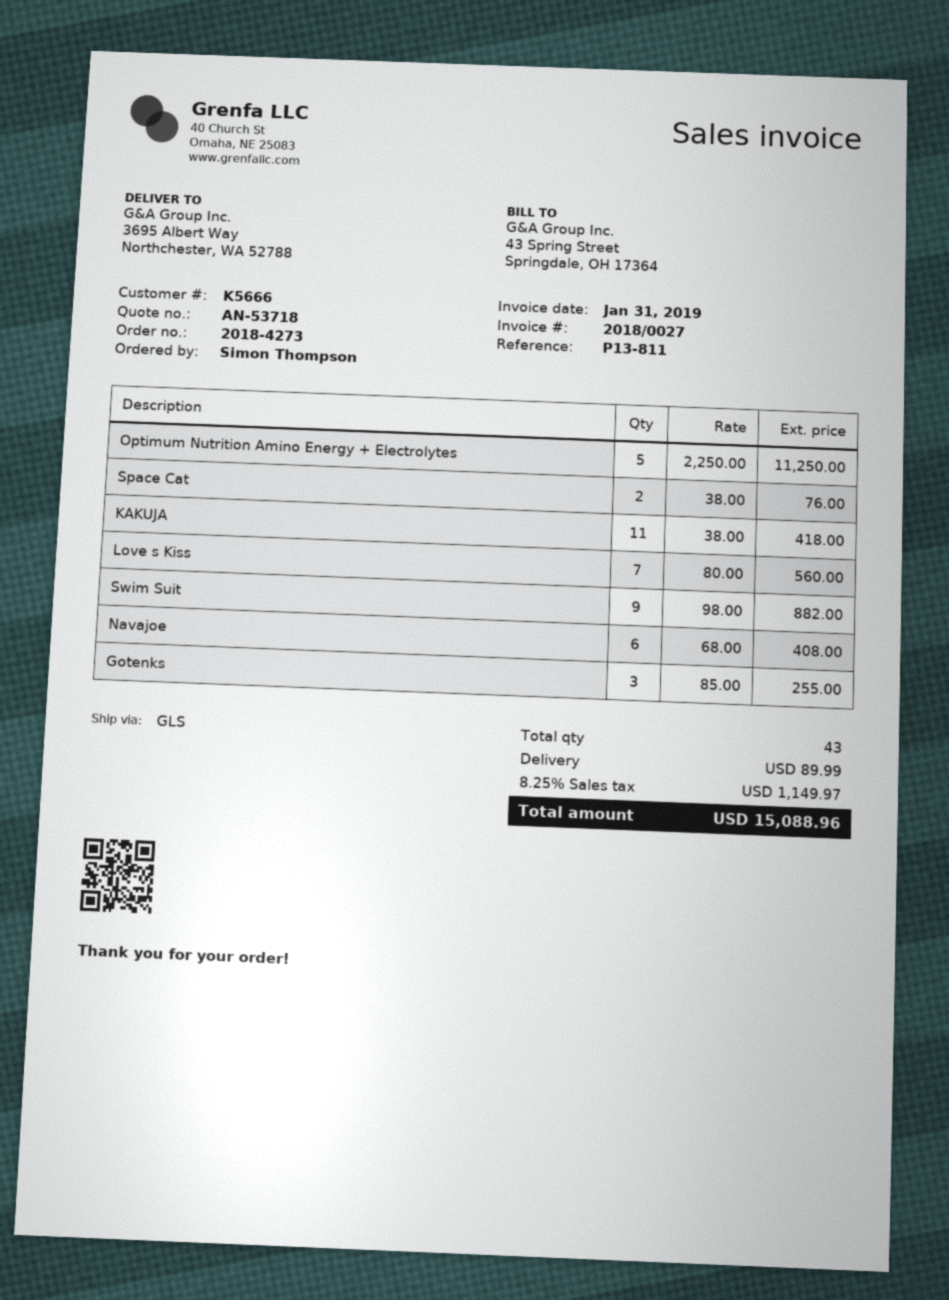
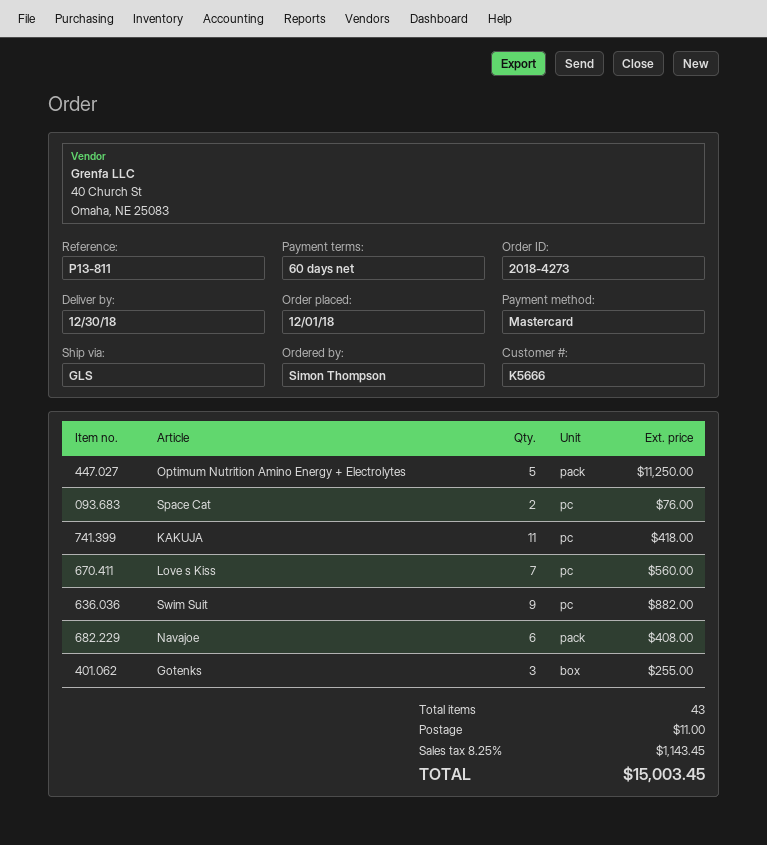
shipping: 89.99 -> 11.00
tax: 8.25% = 1149.97 -> 8.25% = 1143.45
total: 15088.96 -> 15003.45

